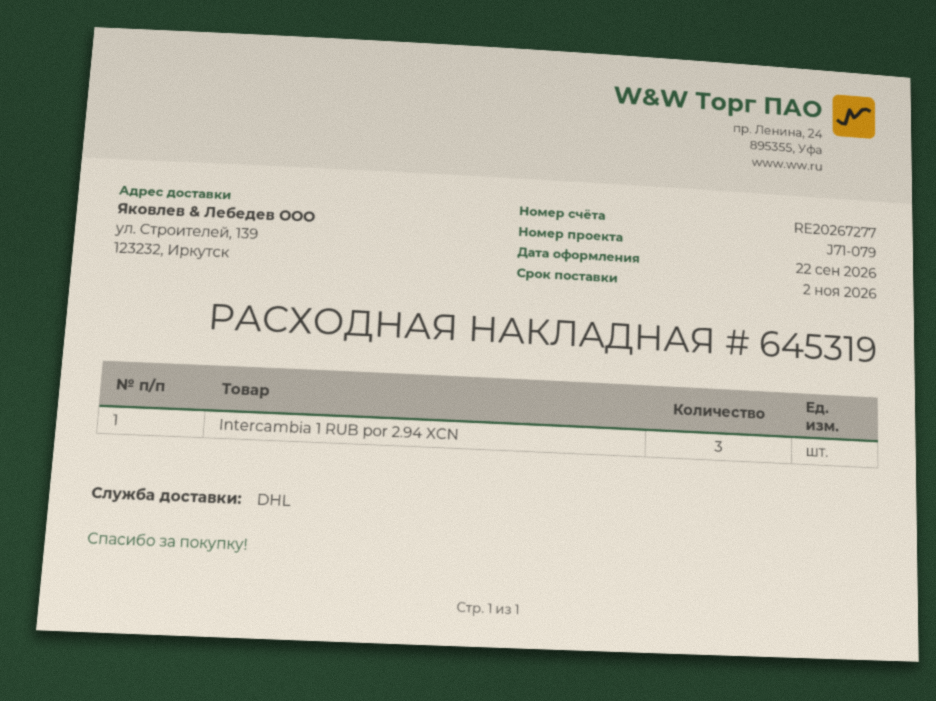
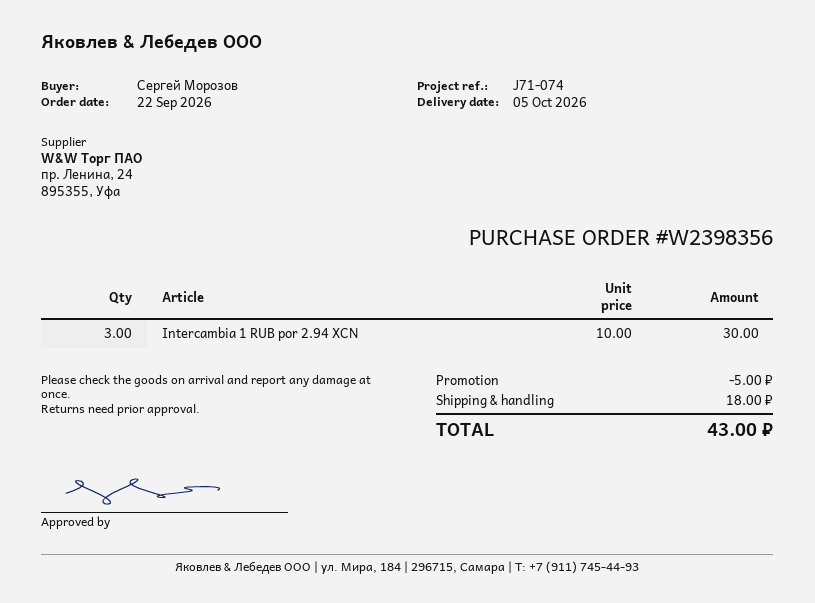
delivery date: 2026-11-02 -> 2026-10-05
reference: J71-079 -> J71-074

